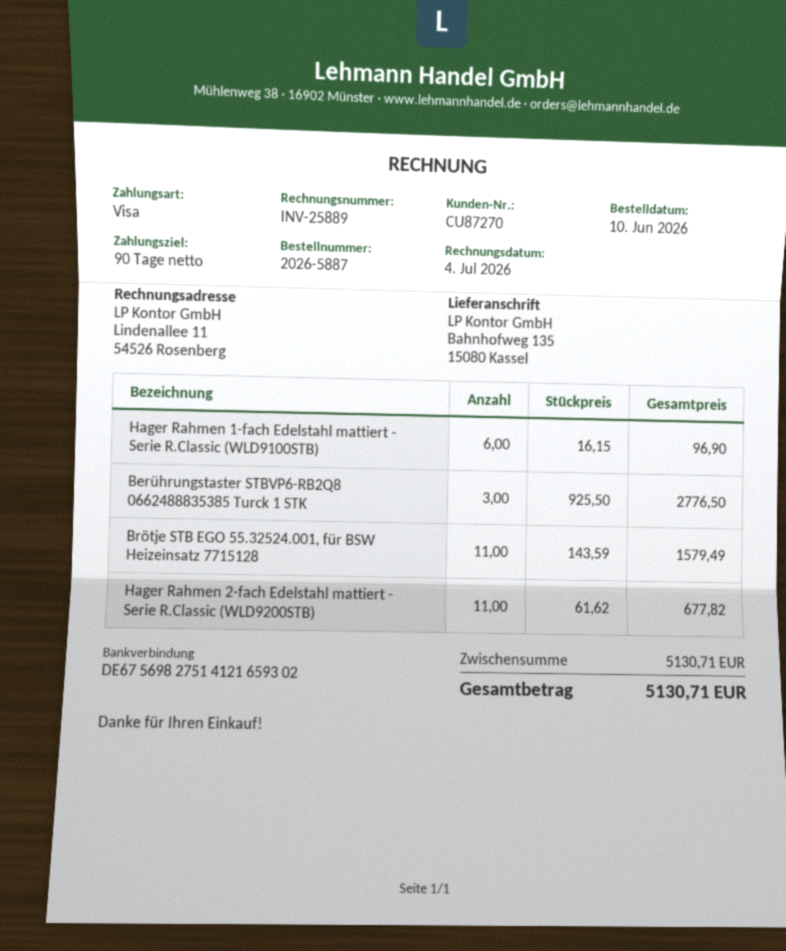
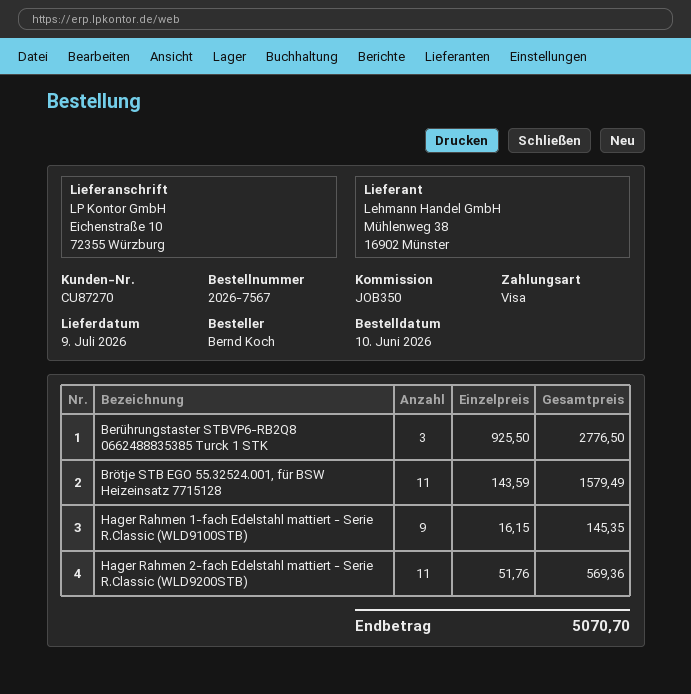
order number: 2026-5887 -> 2026-7567
ship to: Bahnhofweg 135, 15080 Kassel -> Eichenstraße 10, 72355 Würzburg
Hager Rahmen 1-fach Edelstahl mattiert - Serie R.Classic (WLD9100STB): 6 x 16.15 = 96.90 -> 9 x 16.15 = 145.35
Hager Rahmen 2-fach Edelstahl mattiert - Serie R.Classic (WLD9200STB): 11 x 61.62 = 677.82 -> 11 x 51.76 = 569.36
total: 5130.71 -> 5070.70

